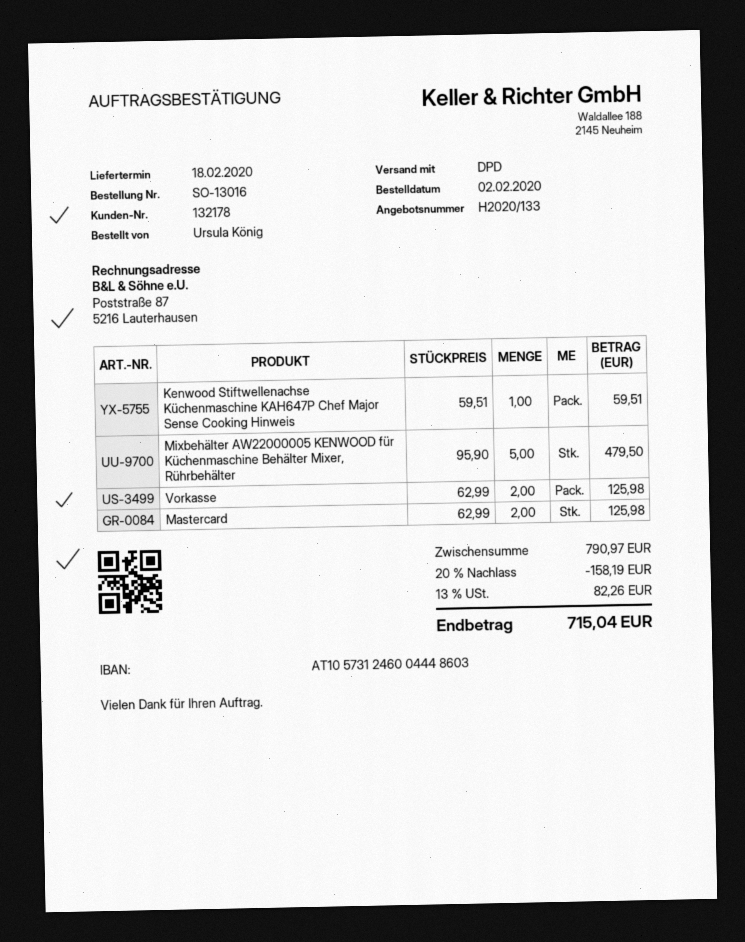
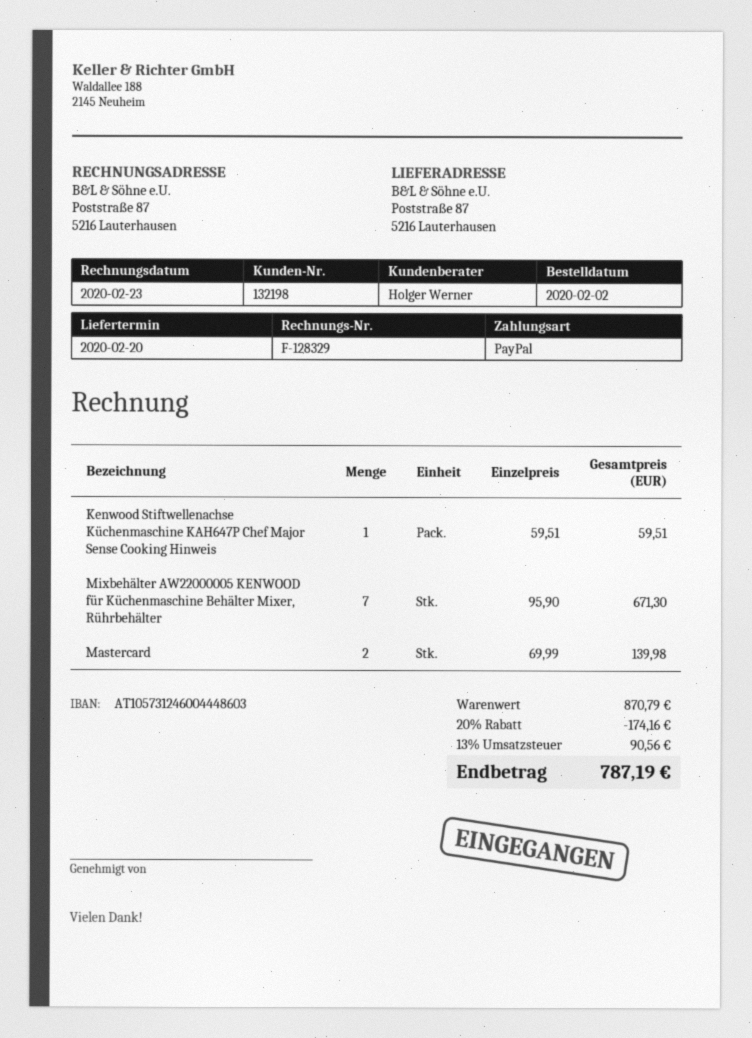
delivery date: 2020-02-18 -> 2020-02-20
customer number: 132178 -> 132198
Mixbehälter AW22000005 KENWOOD für Küchenmaschine Behälter Mixer, Rührbehälter: 5 x 95.90 = 479.50 -> 7 x 95.90 = 671.30
Vorkasse: 2 x 62.99 = 125.98 -> none
Mastercard: 2 x 62.99 = 125.98 -> 2 x 69.99 = 139.98
subtotal: 790.97 -> 870.79
discount: 20% = 158.19 -> 20% = 174.16
tax: 13% = 82.26 -> 13% = 90.56
total: 715.04 -> 787.19

